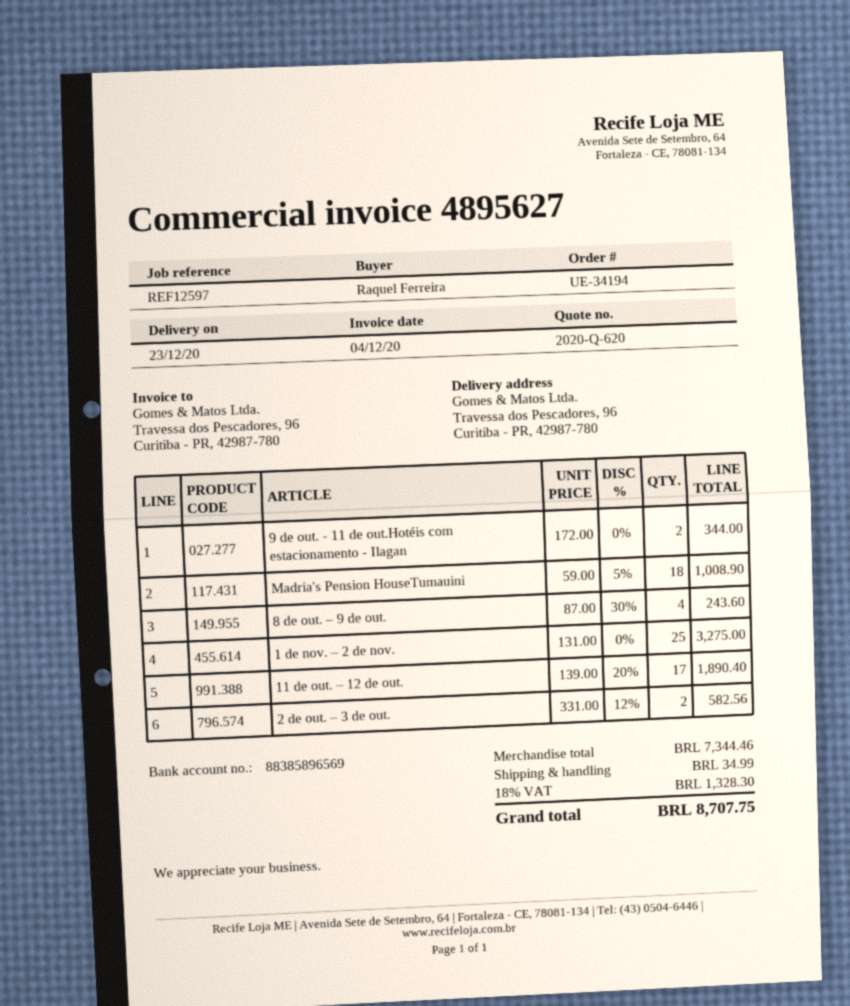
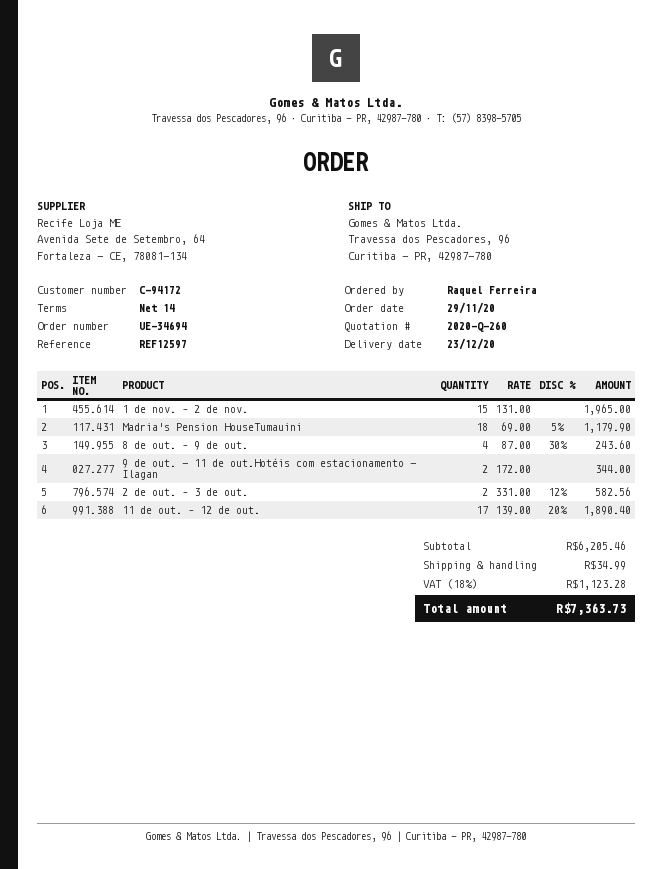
quote number: 2020-Q-620 -> 2020-Q-260
order number: UE-34194 -> UE-34694
Madria's Pension HouseTumauini: 18 x 59.00 - 5% = 1008.90 -> 18 x 69.00 - 5% = 1179.90
1 de nov. – 2 de nov.: 25 x 131.00 = 3275.00 -> 15 x 131.00 = 1965.00
subtotal: 7344.46 -> 6205.46
tax: 18% = 1328.30 -> 18% = 1123.28
total: 8707.75 -> 7363.73

